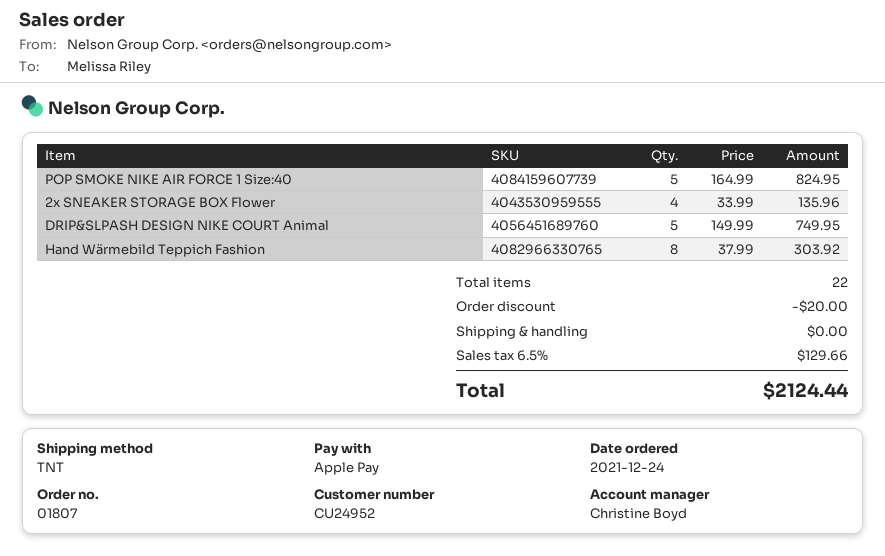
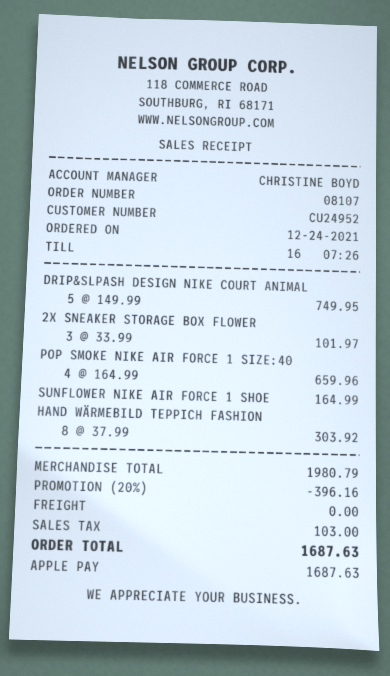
order number: 01807 -> 08107
POP SMOKE NIKE AIR FORCE 1 Size:40: 5 x 164.99 = 824.95 -> 4 x 164.99 = 659.96
2x SNEAKER STORAGE BOX Flower: 4 x 33.99 = 135.96 -> 3 x 33.99 = 101.97
SUNFLOWER NIKE AIR FORCE 1 SHOE: none -> 1 x 164.99 = 164.99
discount: 20.00 -> 396.16
tax: 129.66 -> 103.00
total: 2124.44 -> 1687.63

